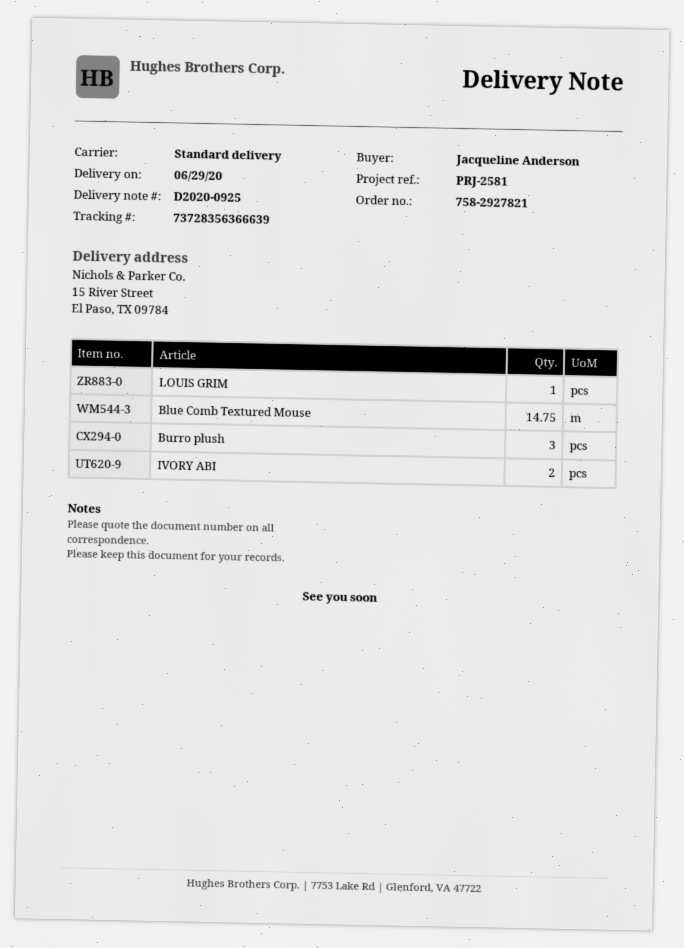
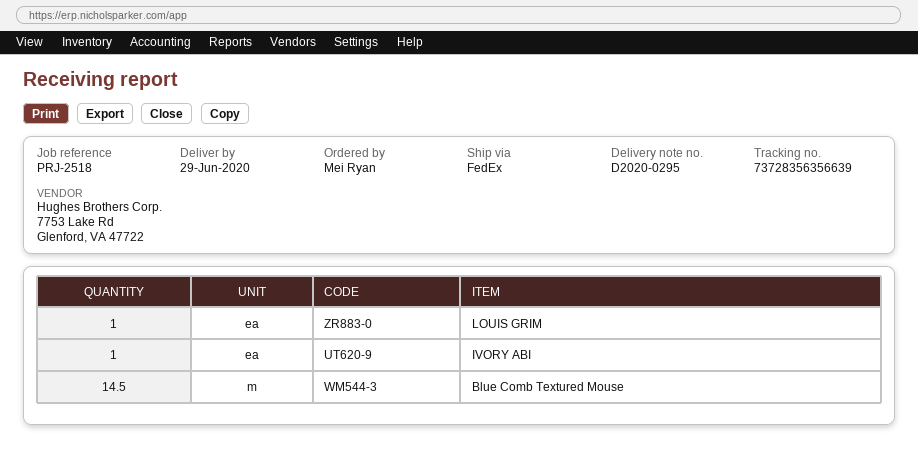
delivery note number: D2020-0925 -> D2020-0295
reference: PRJ-2581 -> PRJ-2518
ordered by: Jacqueline Anderson -> Mei Ryan
shipping method: standard -> FedEx
tracking number: 73728356366639 -> 73728356356639
Blue Comb Textured Mouse: 14.75 -> 14.5
Burro plush: 3 -> none
IVORY ABI: 2 -> 1

